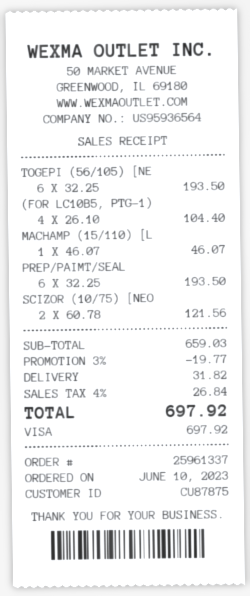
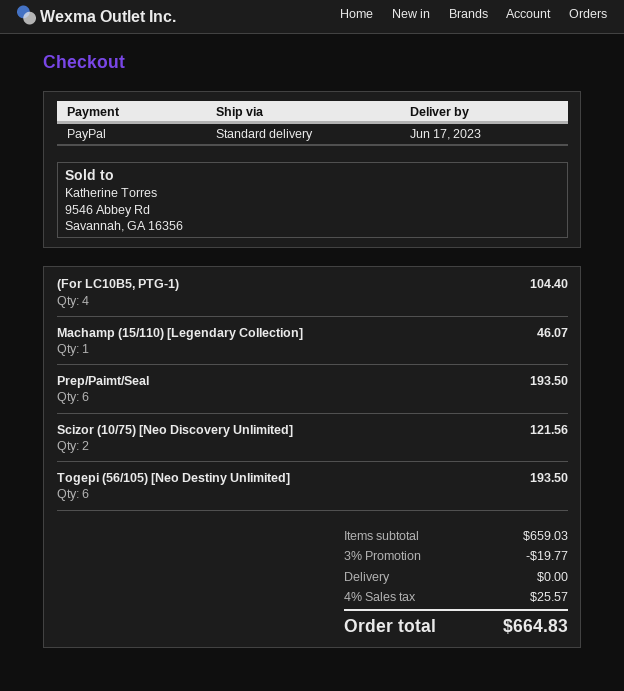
payment method: Visa -> PayPal
shipping: 31.82 -> 0.00
tax: 4% = 26.84 -> 4% = 25.57
total: 697.92 -> 664.83

